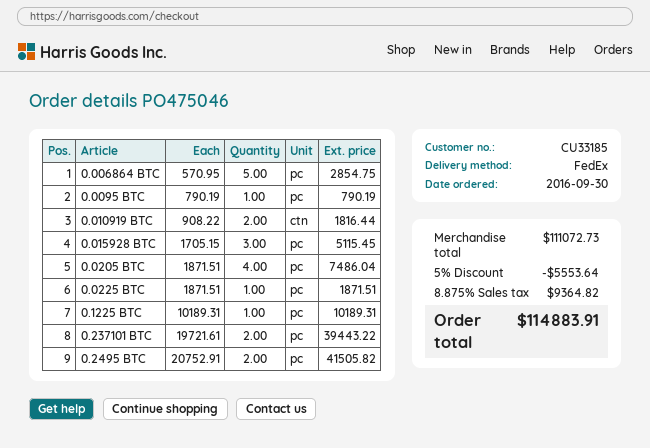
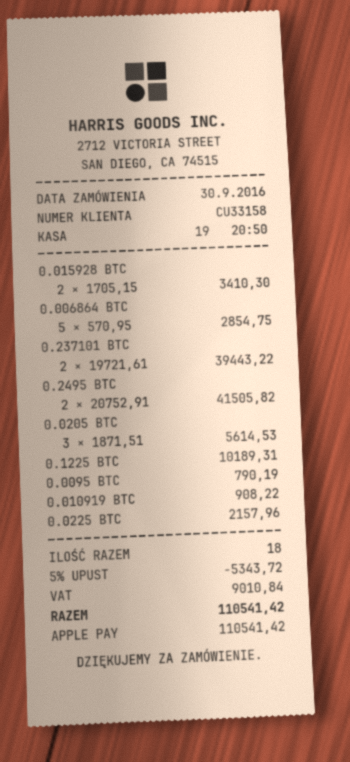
customer number: CU33185 -> CU33158
0.010919 BTC: 2 x 908.22 = 1816.44 -> 1 x 908.22 = 908.22
0.015928 BTC: 3 x 1705.15 = 5115.45 -> 2 x 1705.15 = 3410.30
0.0205 BTC: 4 x 1871.51 = 7486.04 -> 3 x 1871.51 = 5614.53
0.0225 BTC: 1 x 1871.51 = 1871.51 -> 1 x 2157.96 = 2157.96
discount: 5% = 5553.64 -> 5% = 5343.72
tax: 9364.82 -> 9010.84
total: 114883.91 -> 110541.42

